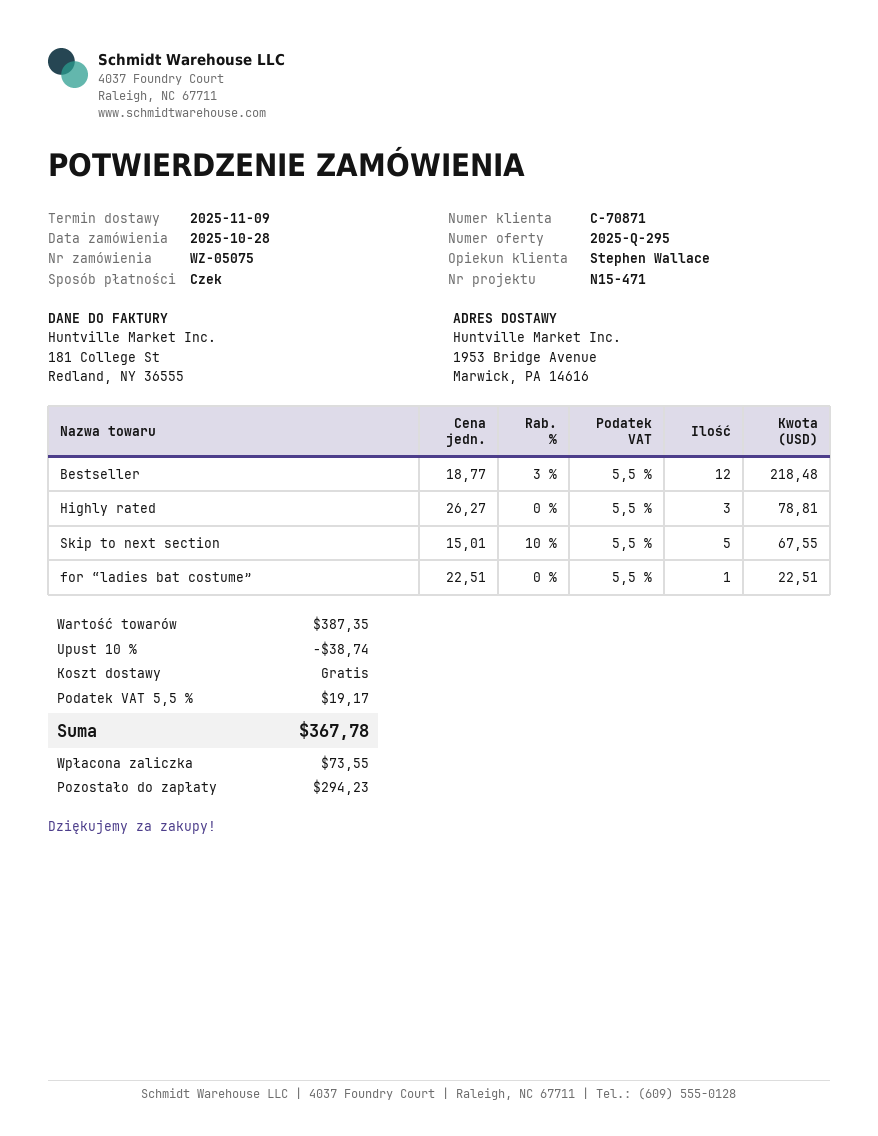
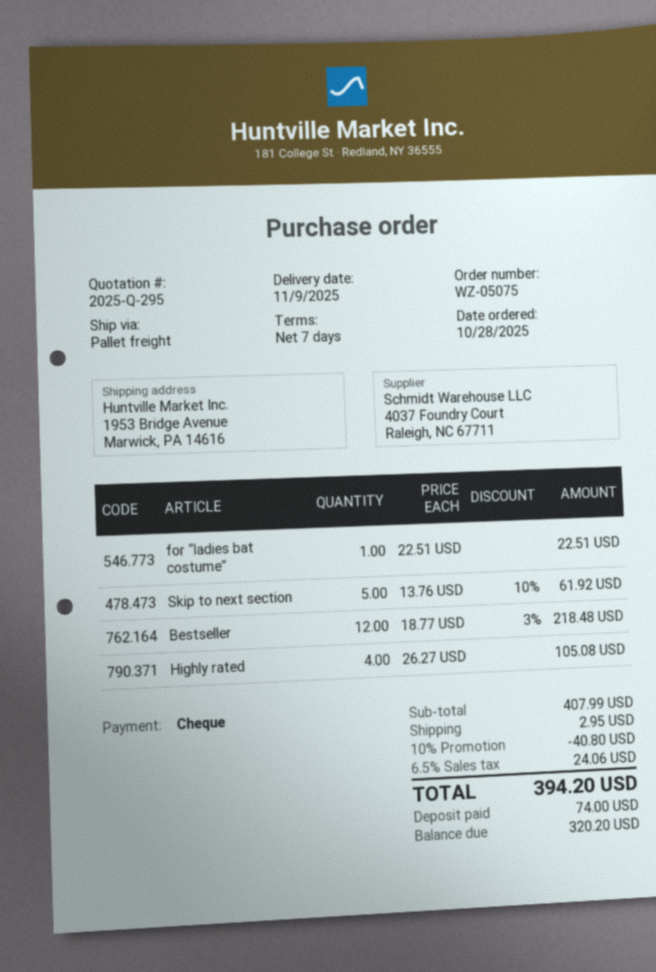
Highly rated: 3 x 26.27 = 78.81 -> 4 x 26.27 = 105.08
Skip to next section: 5 x 15.01 - 10% = 67.55 -> 5 x 13.76 - 10% = 61.92
subtotal: 387.35 -> 407.99
discount: 10% = 38.74 -> 10% = 40.80
shipping: 0.00 -> 2.95
tax: 5.5% = 19.17 -> 6.5% = 24.06
total: 367.78 -> 394.20
deposit: 73.55 -> 74.00
balance: 294.23 -> 320.20

